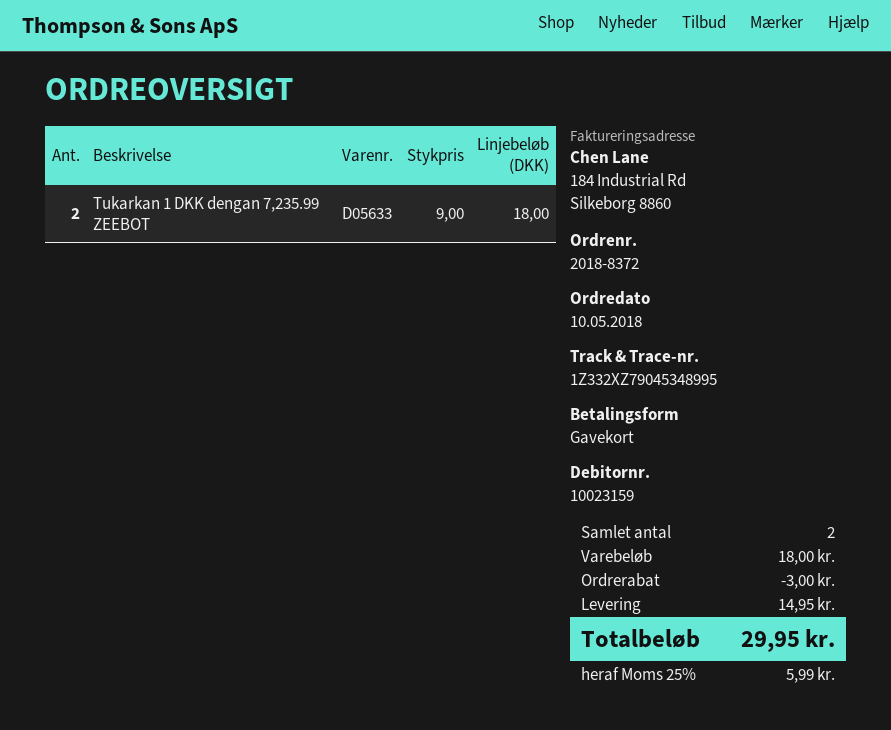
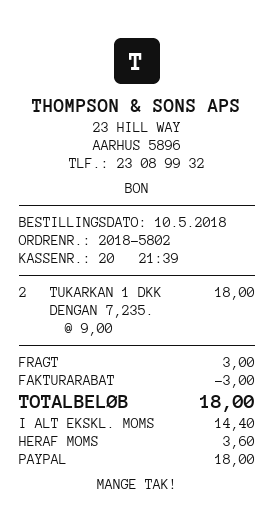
order number: 2018-8372 -> 2018-5802
payment method: gift card -> PayPal
shipping: 14.95 -> 3.00
tax: 5.99 -> 3.60
total: 29.95 -> 18.00

